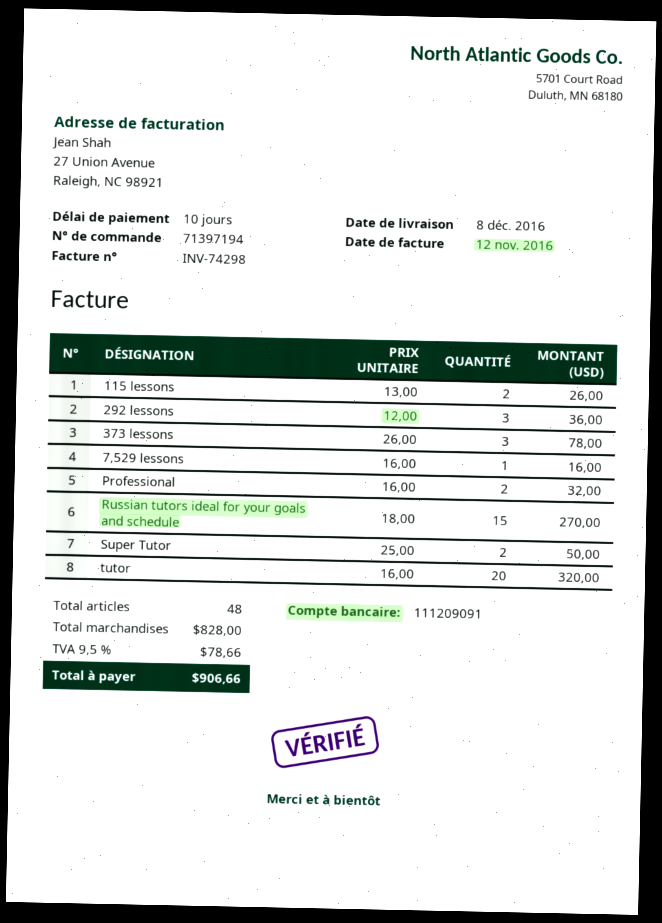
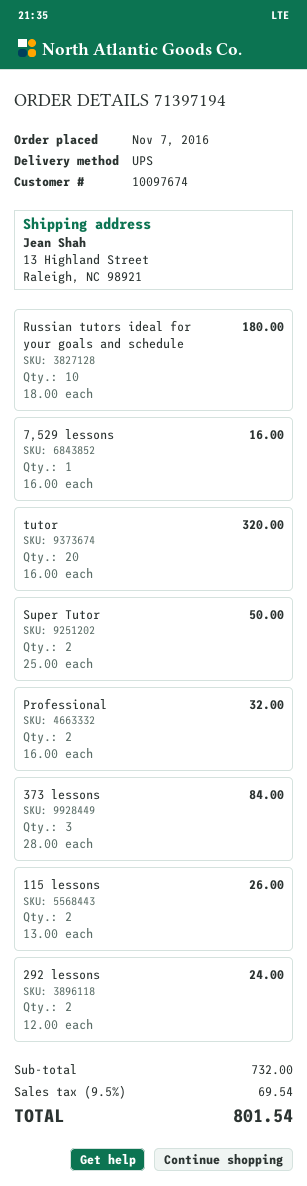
292 lessons: 3 x 12.00 = 36.00 -> 2 x 12.00 = 24.00
373 lessons: 3 x 26.00 = 78.00 -> 3 x 28.00 = 84.00
Russian tutors ideal for your goals and schedule: 15 x 18.00 = 270.00 -> 10 x 18.00 = 180.00
subtotal: 828.00 -> 732.00
tax: 9.5% = 78.66 -> 9.5% = 69.54
total: 906.66 -> 801.54

